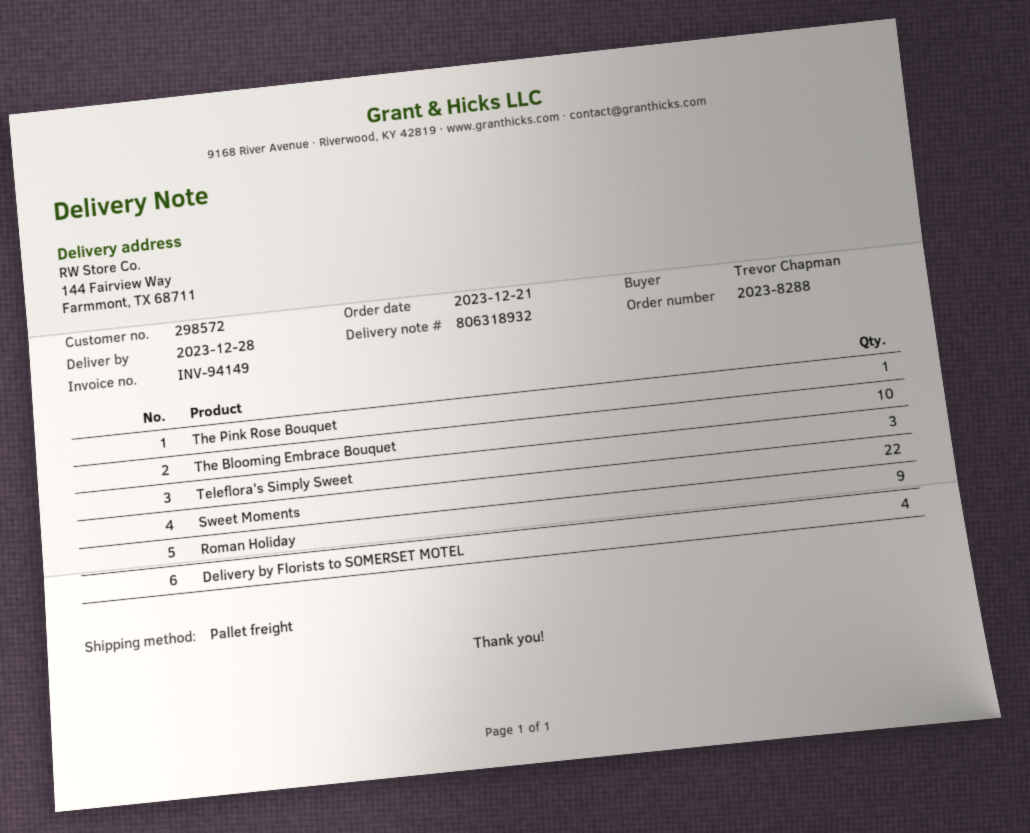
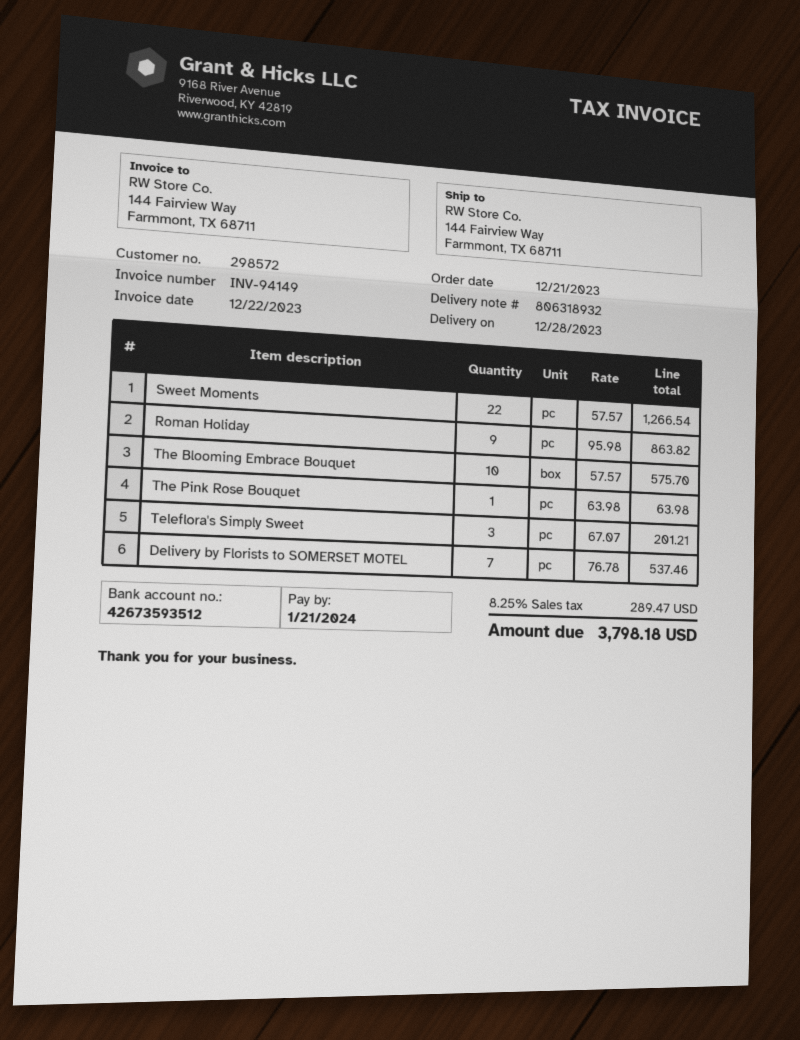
Delivery by Florists to SOMERSET MOTEL: 4 -> 7

